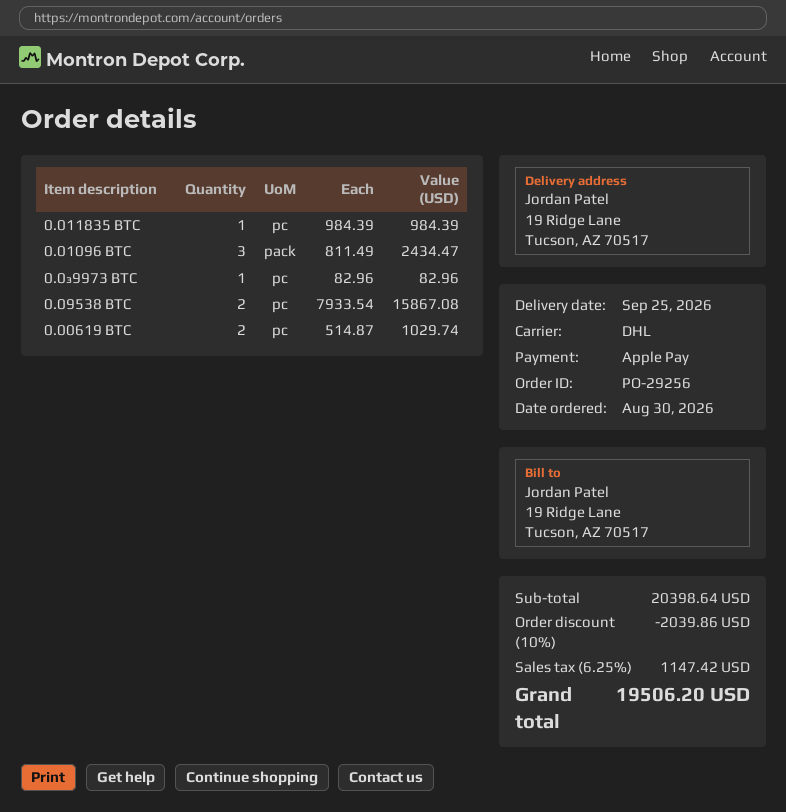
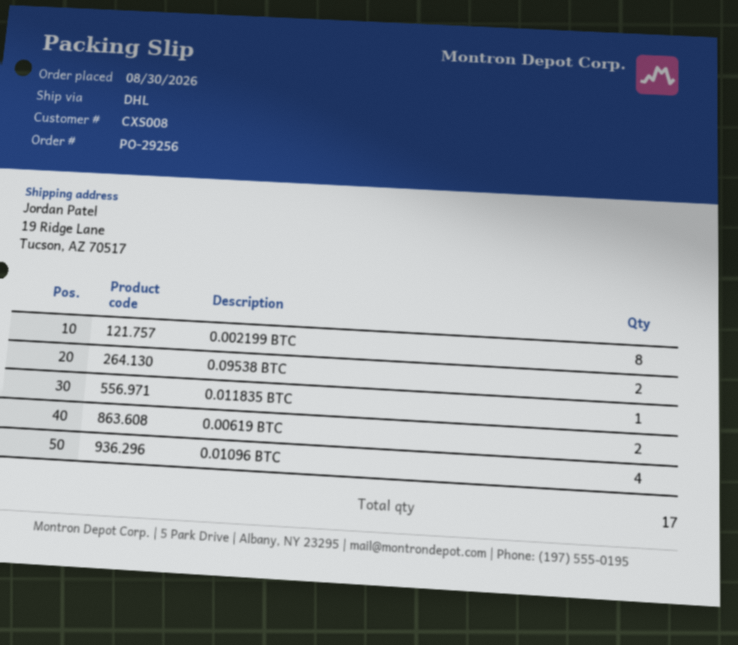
0.01096 BTC: 3 -> 4
0.0₃9973 BTC: 1 -> none
0.002199 BTC: none -> 8

